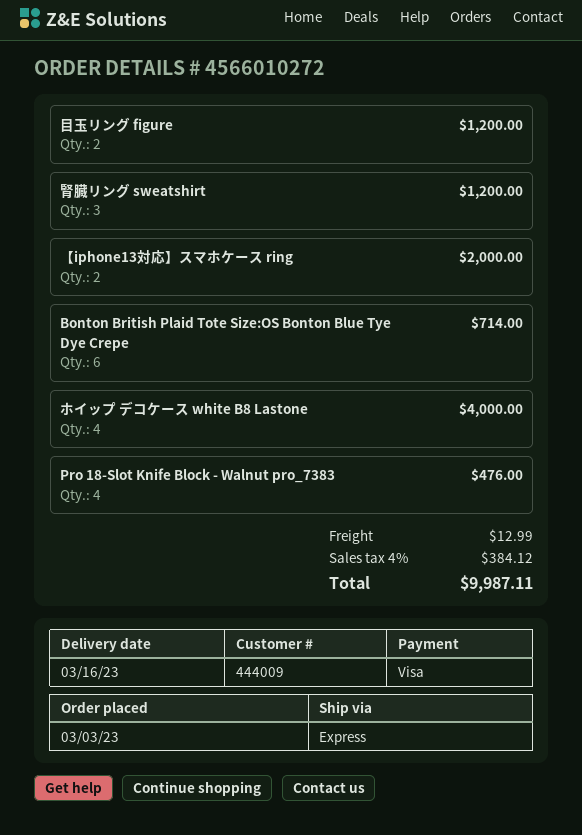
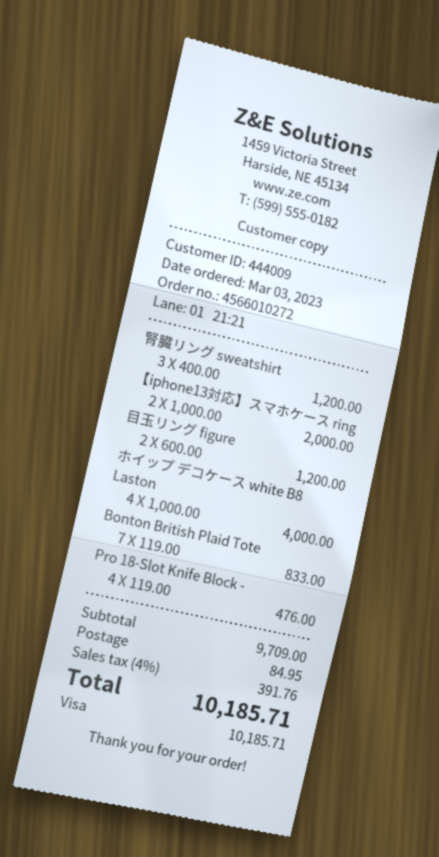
Bonton British Plaid Tote Size:OS Bonton Blue Tye Dye Crepe: 6 for 714.00 -> 7 for 833.00
shipping: 12.99 -> 84.95
tax: 4% = 384.12 -> 4% = 391.76
total: 9987.11 -> 10185.71

